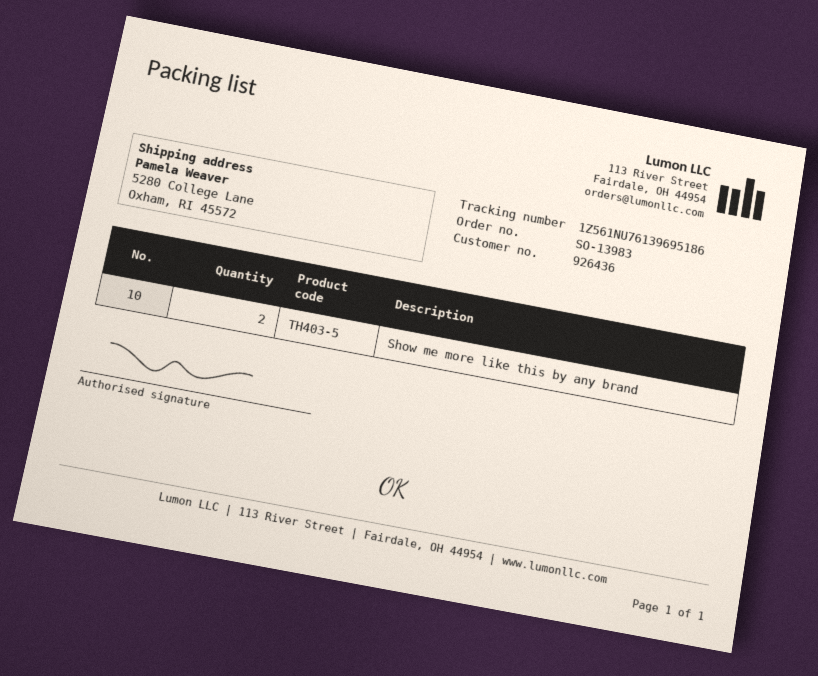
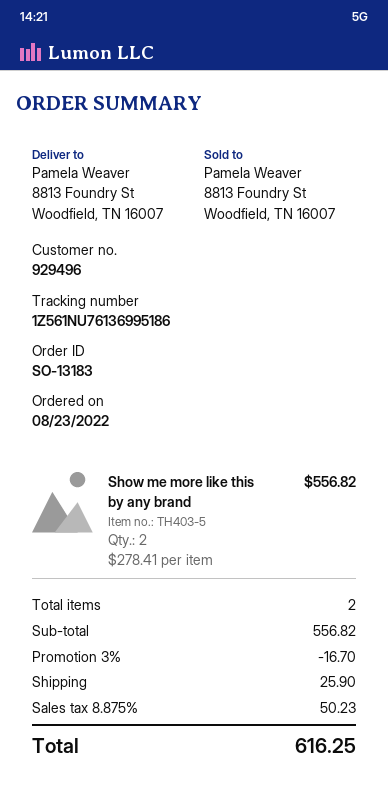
order number: SO-13983 -> SO-13183
customer number: 926436 -> 929496
tracking number: 1Z561NU76139695186 -> 1Z561NU76136995186
ship to: 5280 College Lane, Oxham, RI 45572 -> 8813 Foundry St, Woodfield, TN 16007

